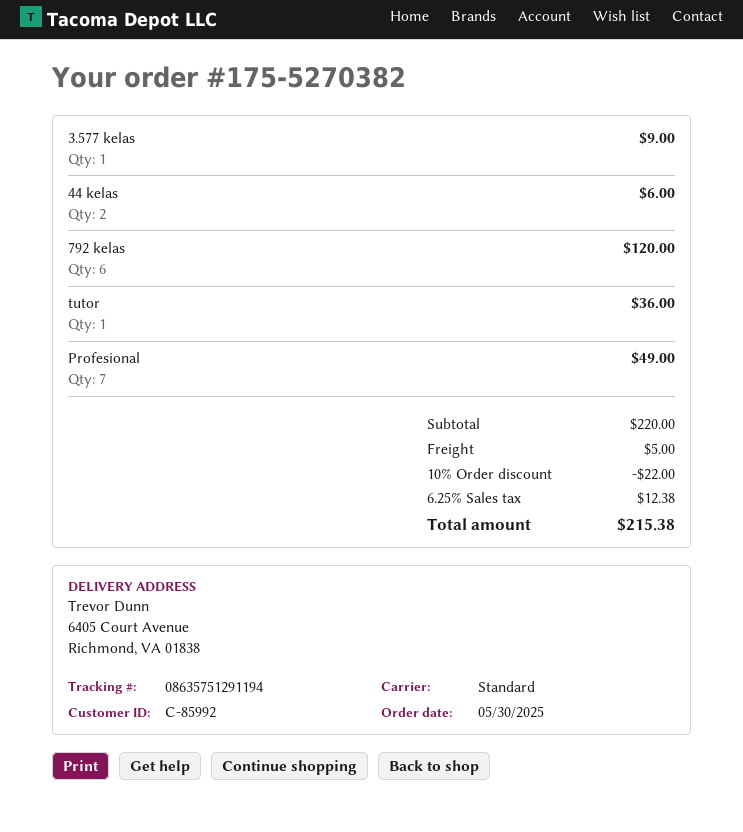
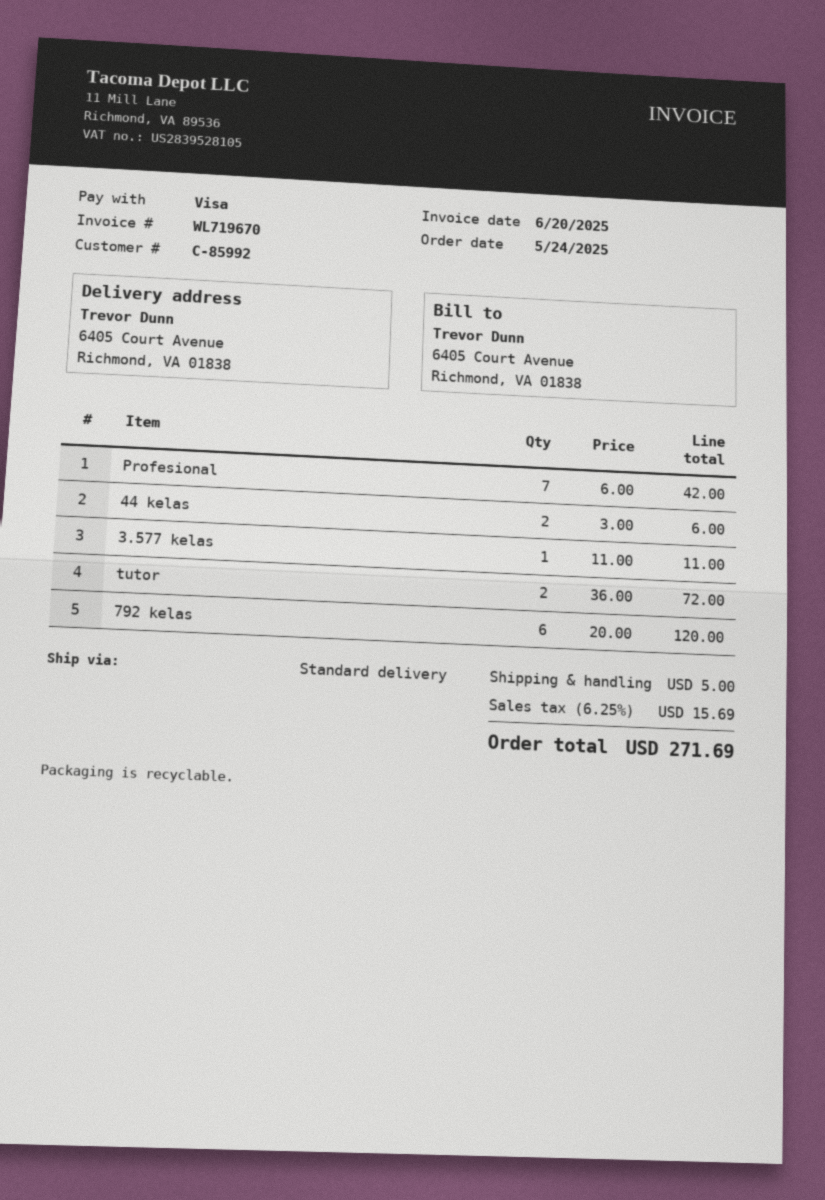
order date: 2025-05-30 -> 2025-05-24
3.577 kelas: 1 for 9.00 -> 1 for 11.00
tutor: 1 for 36.00 -> 2 for 72.00
Profesional: 7 for 49.00 -> 7 for 42.00
discount: 10% = 22.00 -> none
tax: 6.25% = 12.38 -> 6.25% = 15.69
total: 215.38 -> 271.69

